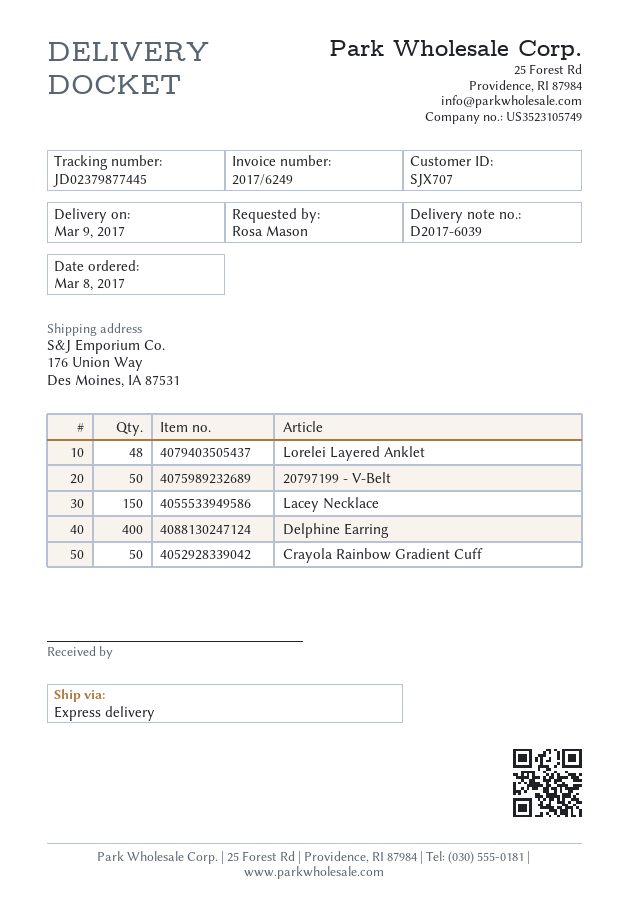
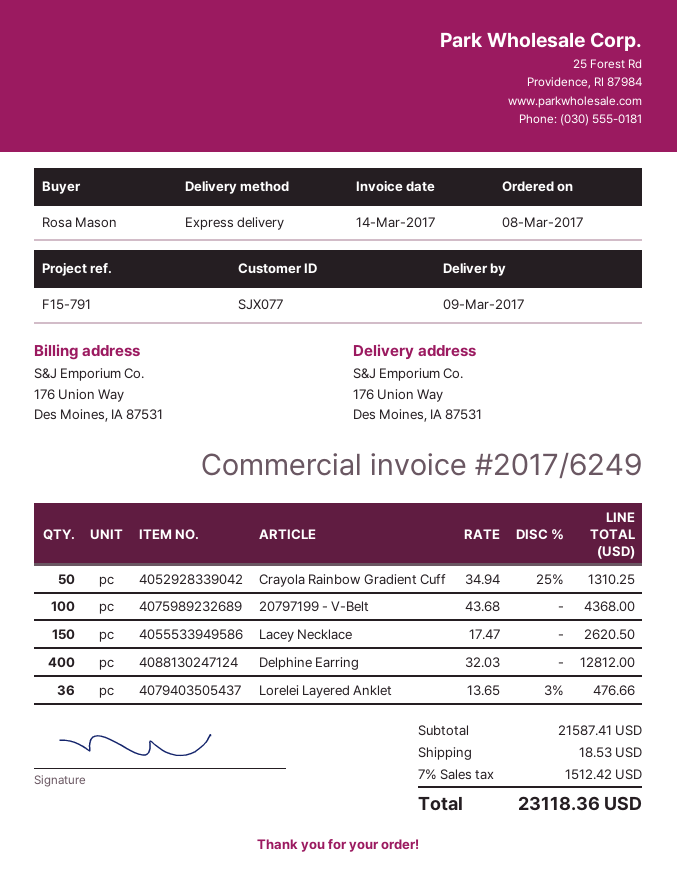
customer number: SJX707 -> SJX077
Lorelei Layered Anklet: 48 -> 36
20797199 - V-Belt: 50 -> 100

